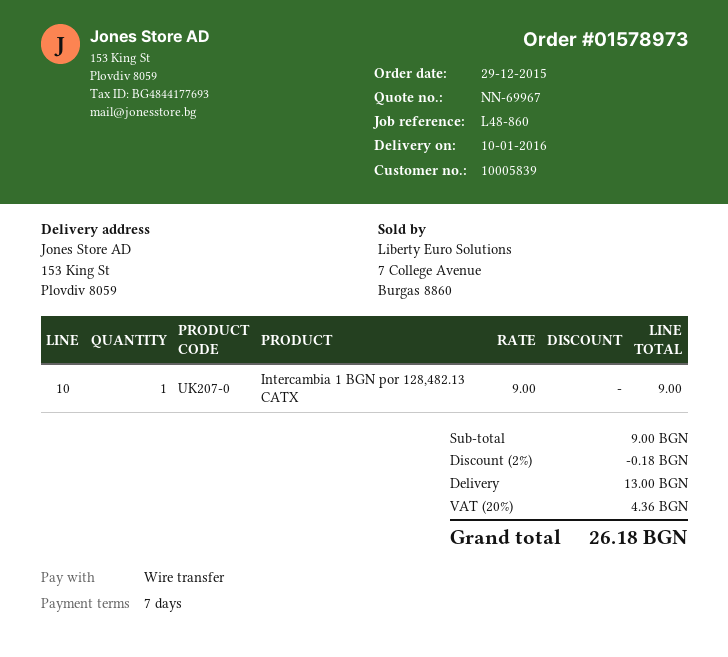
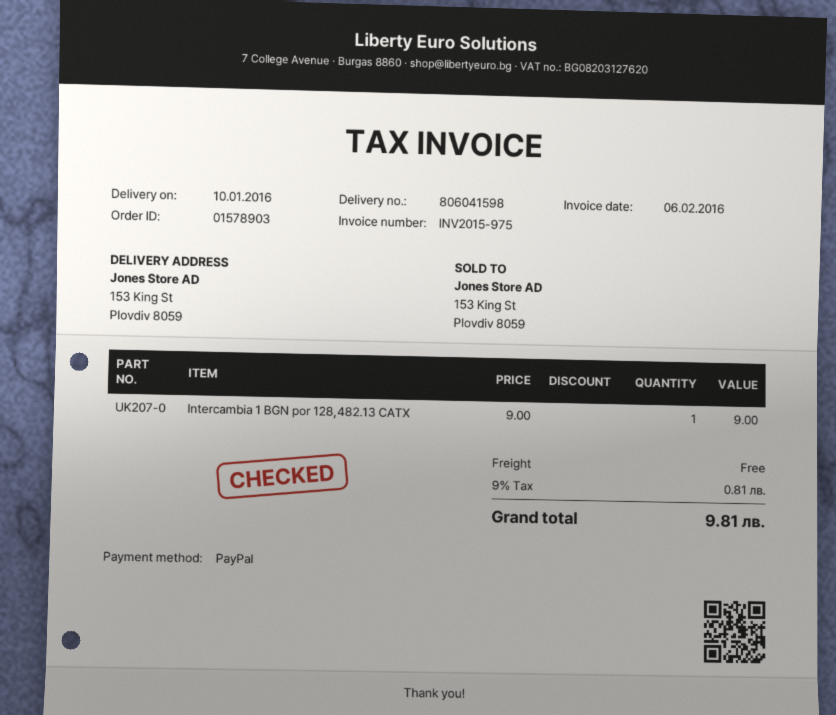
order number: 01578973 -> 01578903
payment method: bank transfer -> PayPal
discount: 2% = 0.18 -> none
shipping: 13.00 -> 0.00
tax: 20% = 4.36 -> 9% = 0.81
total: 26.18 -> 9.81

